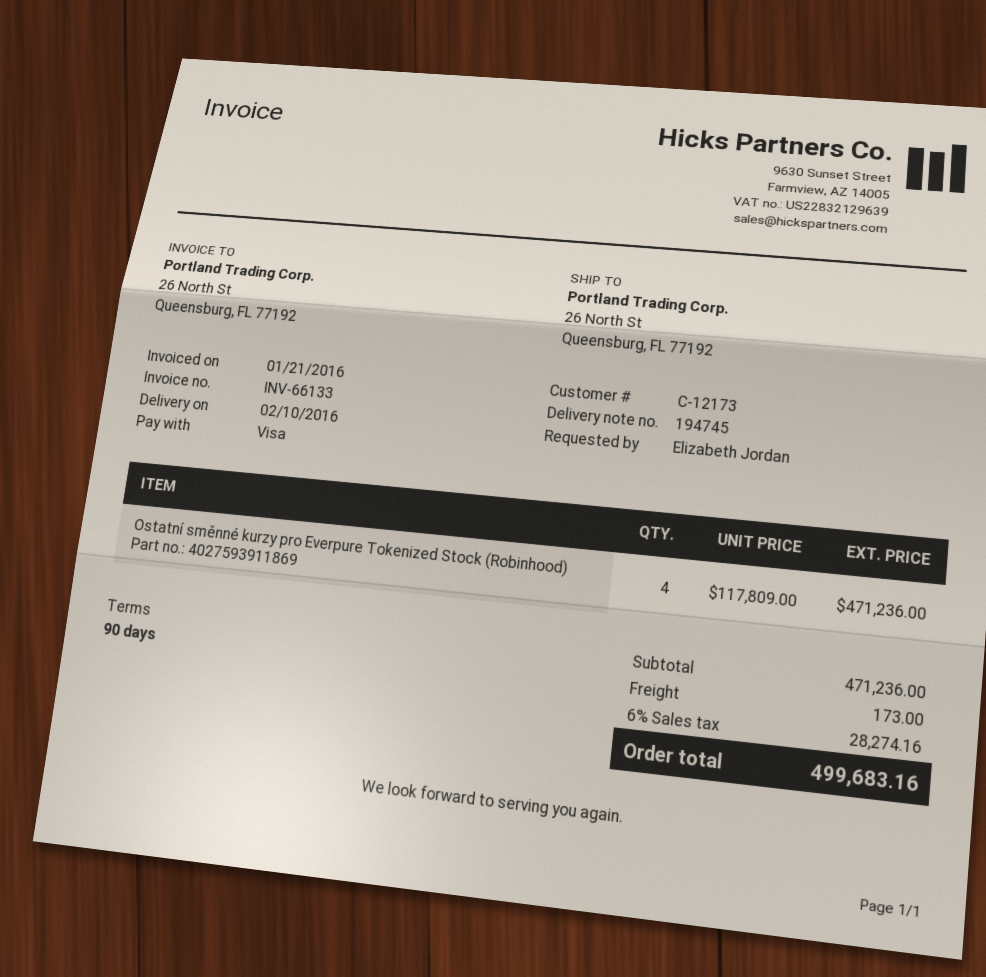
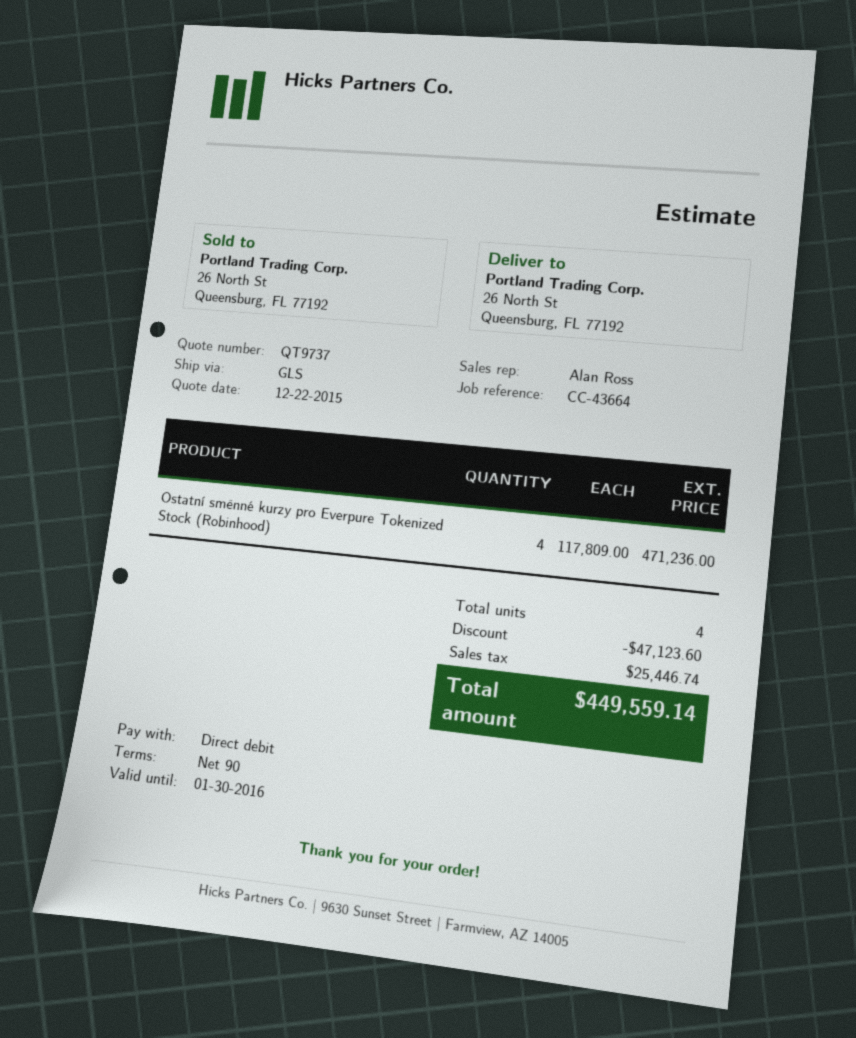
payment method: Visa -> direct debit
discount: none -> 47123.60
shipping: 173.00 -> none
tax: 28274.16 -> 25446.74
total: 499683.16 -> 449559.14

